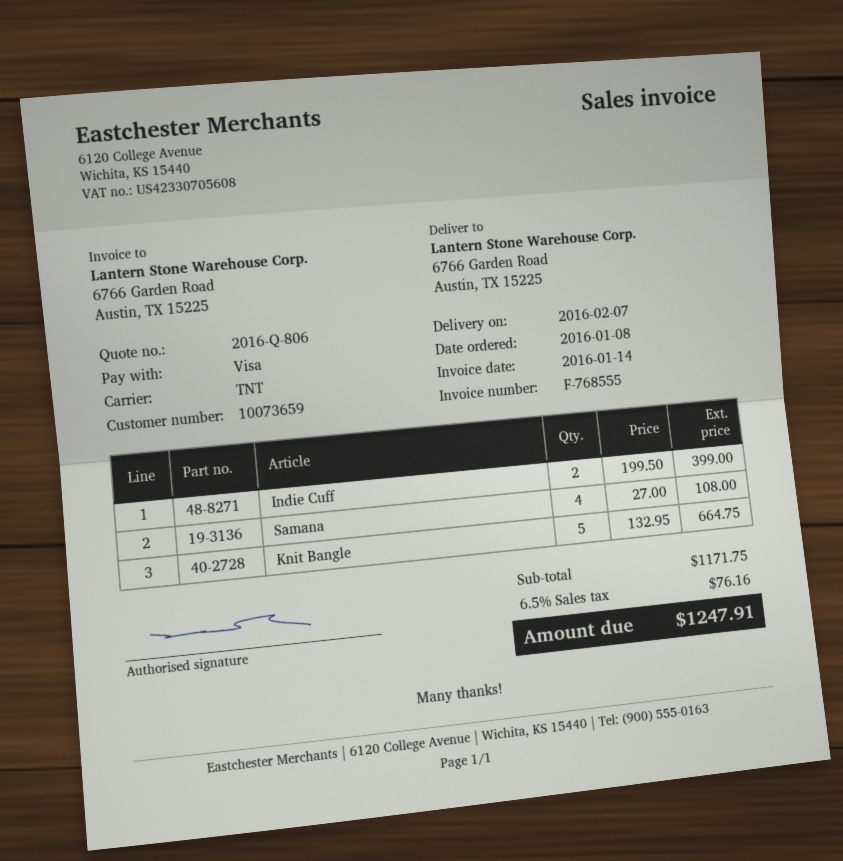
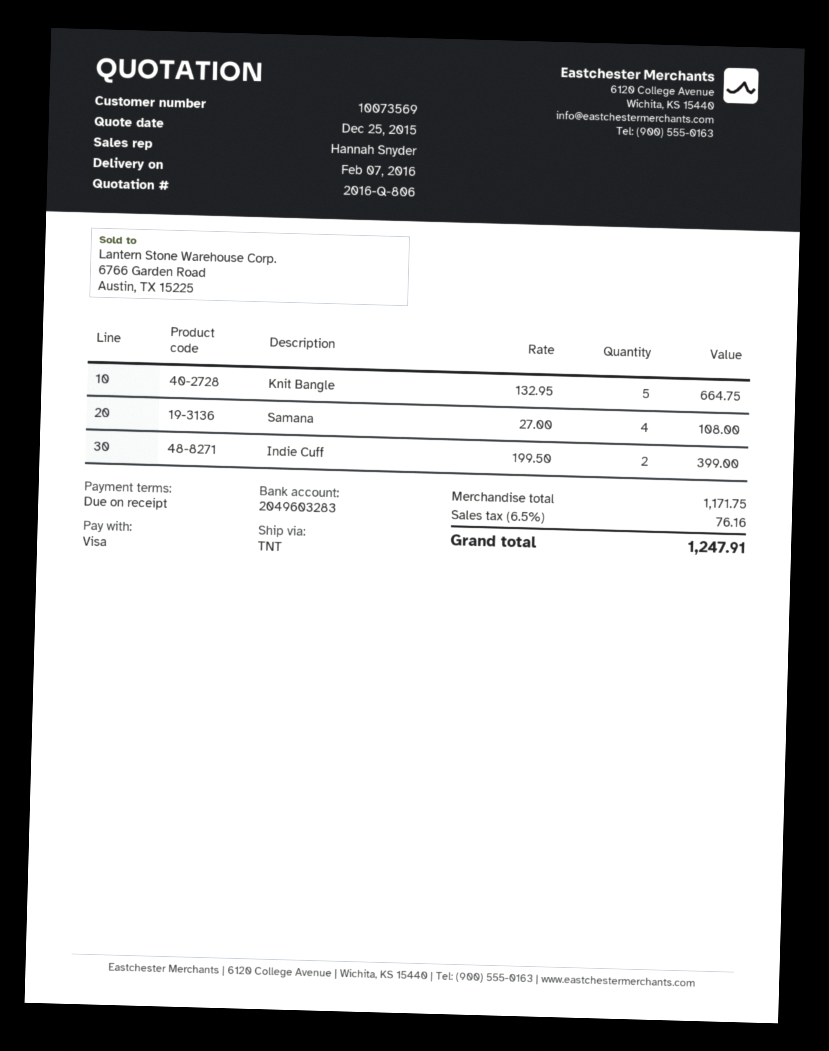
customer number: 10073659 -> 10073569

